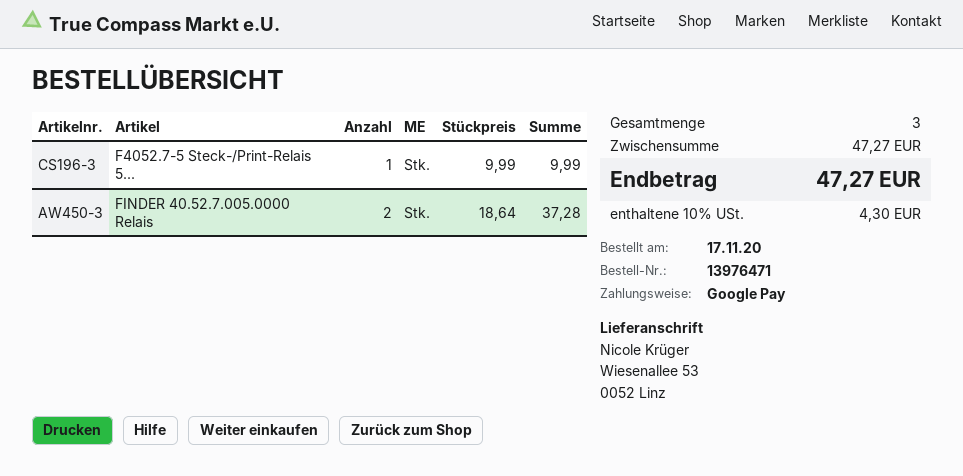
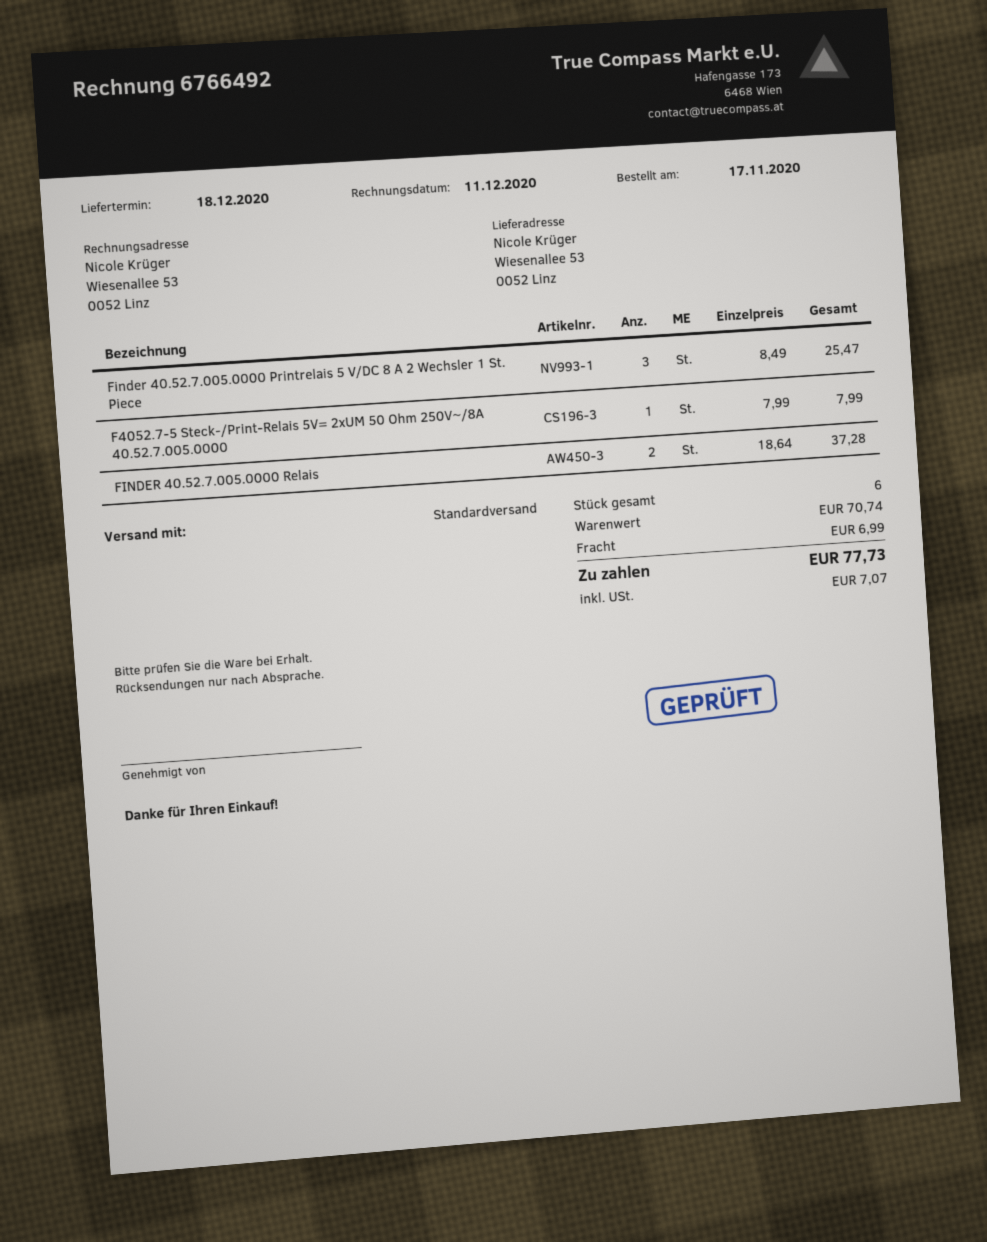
F4052.7-5 Steck-/Print-Relais 5...: 1 x 9.99 = 9.99 -> 1 x 7.99 = 7.99
Finder 40.52.7.005.0000 Printrelais 5 V/DC 8 A 2 Wechsler 1 St. Piece: none -> 3 x 8.49 = 25.47
total quantity: 3 -> 6
subtotal: 47.27 -> 70.74
shipping: none -> 6.99
tax: 4.30 -> 7.07
total: 47.27 -> 77.73

